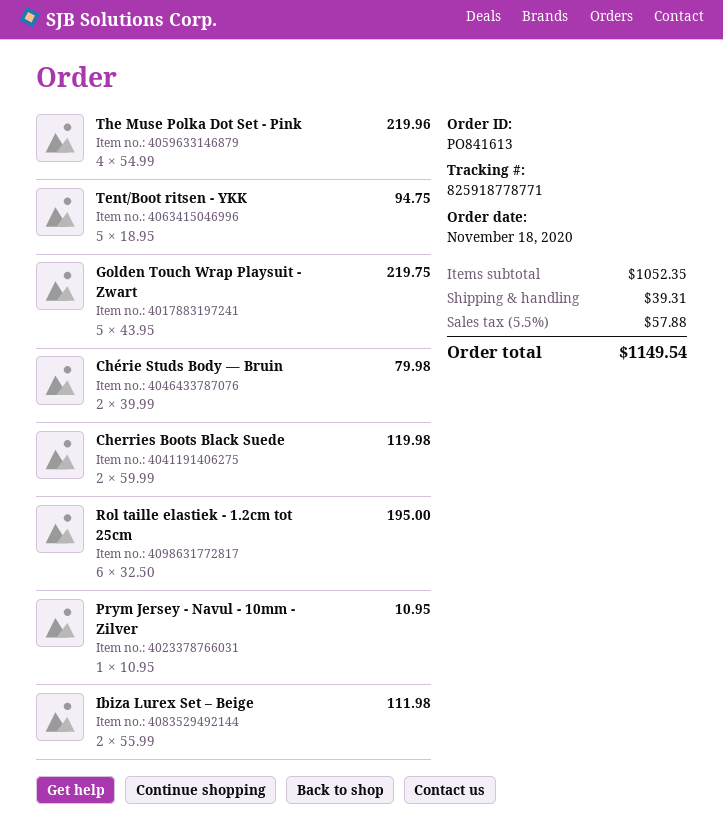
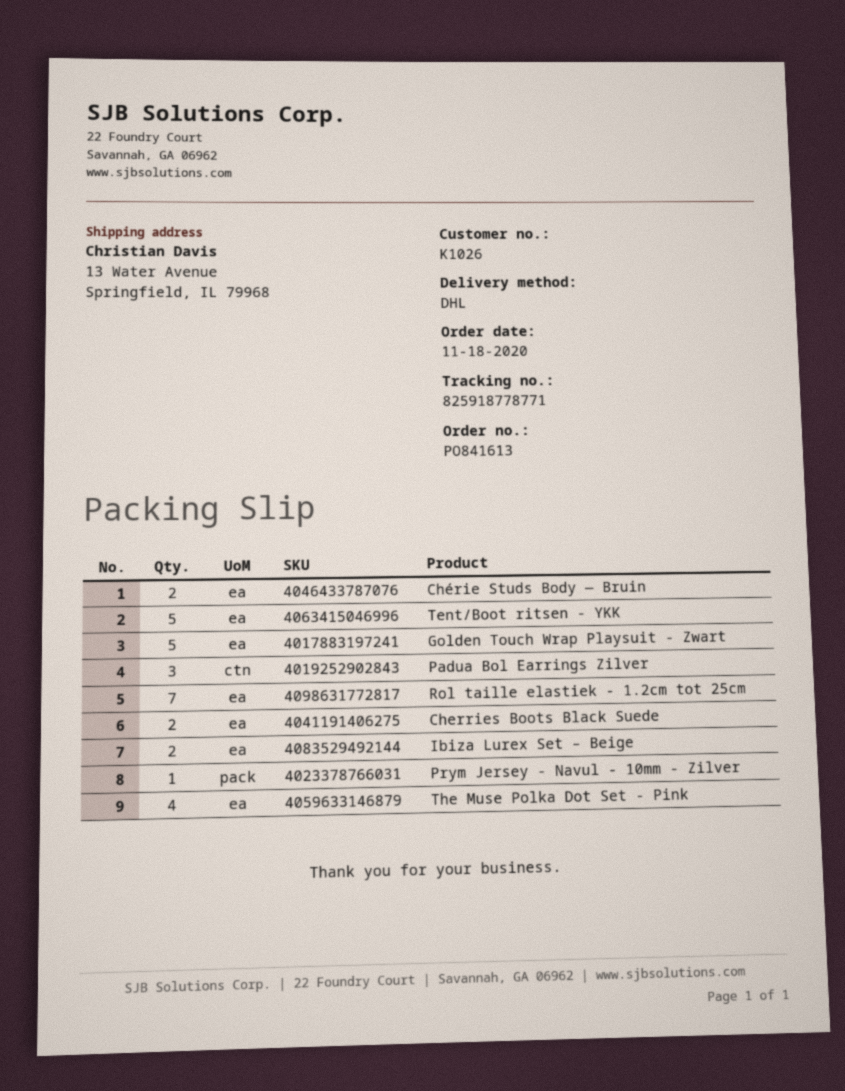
Rol taille elastiek - 1.2cm tot 25cm: 6 -> 7
Padua Bol Earrings Zilver: none -> 3

